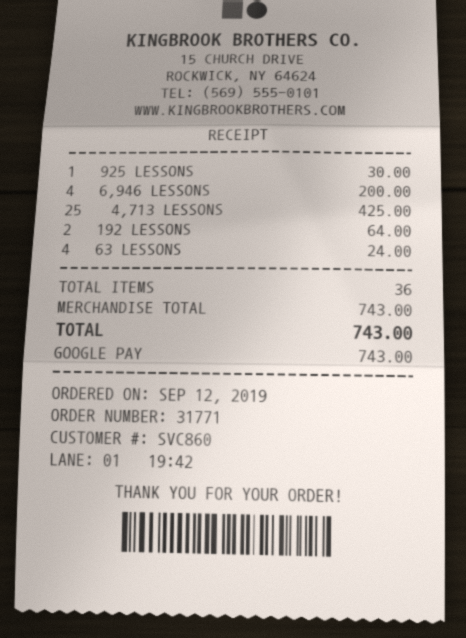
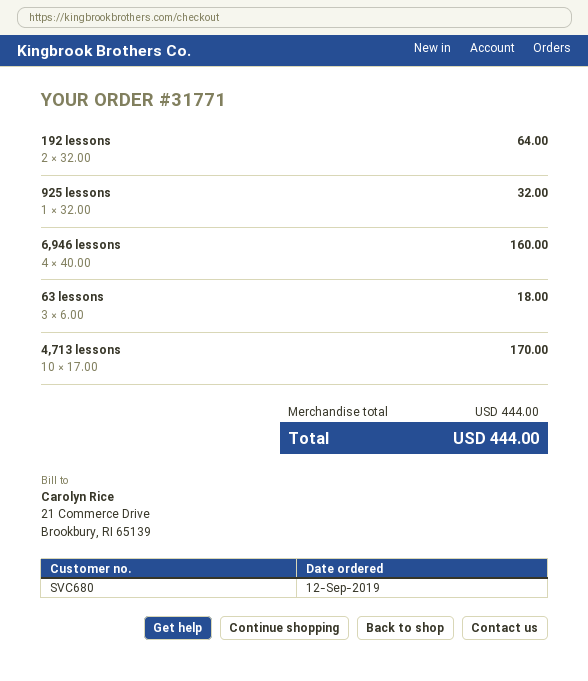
customer number: SVC860 -> SVC680
925 LESSONS: 1 for 30.00 -> 1 for 32.00
6,946 LESSONS: 4 for 200.00 -> 4 for 160.00
4,713 LESSONS: 25 for 425.00 -> 10 for 170.00
63 LESSONS: 4 for 24.00 -> 3 for 18.00
subtotal: 743.00 -> 444.00
total: 743.00 -> 444.00

